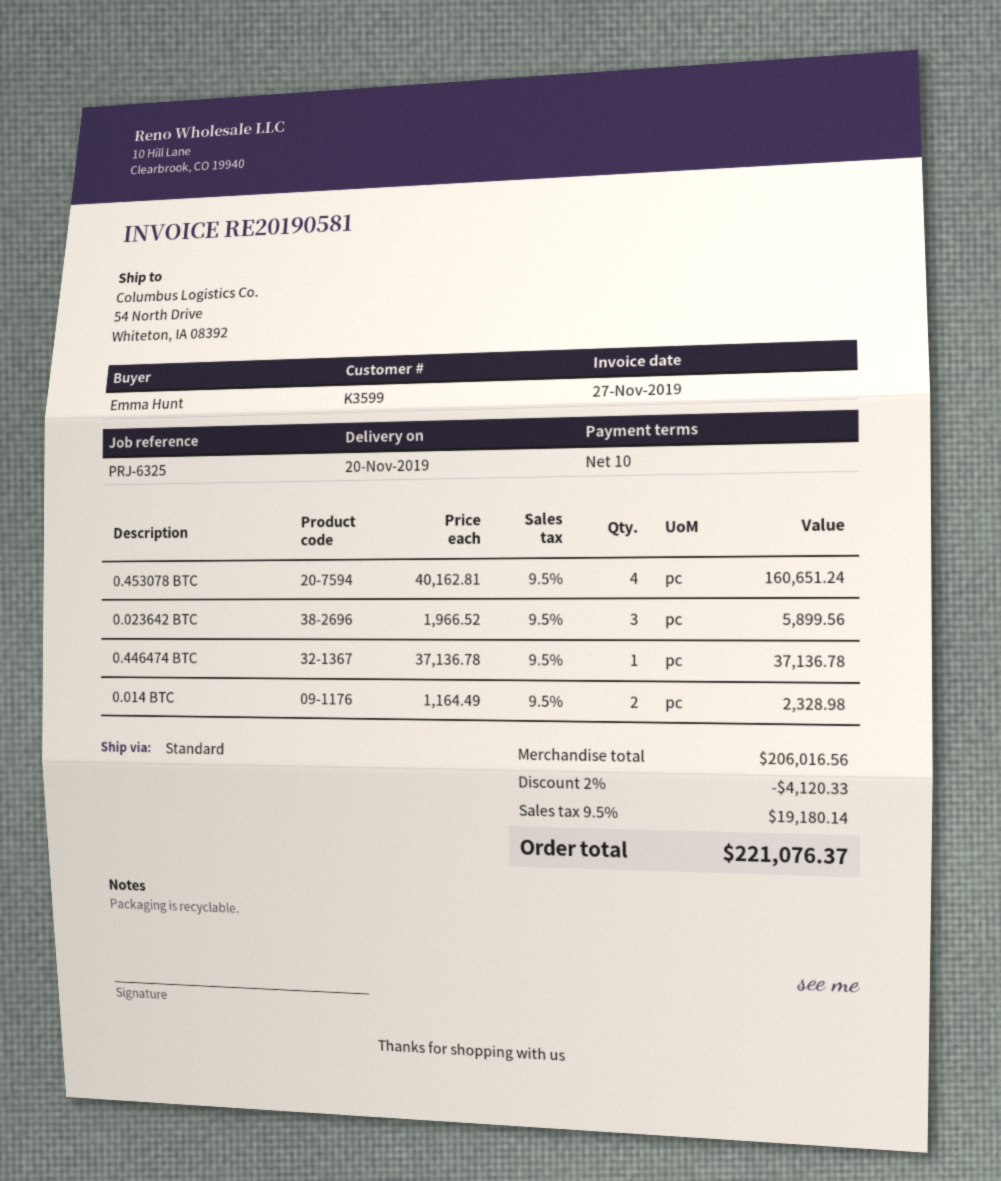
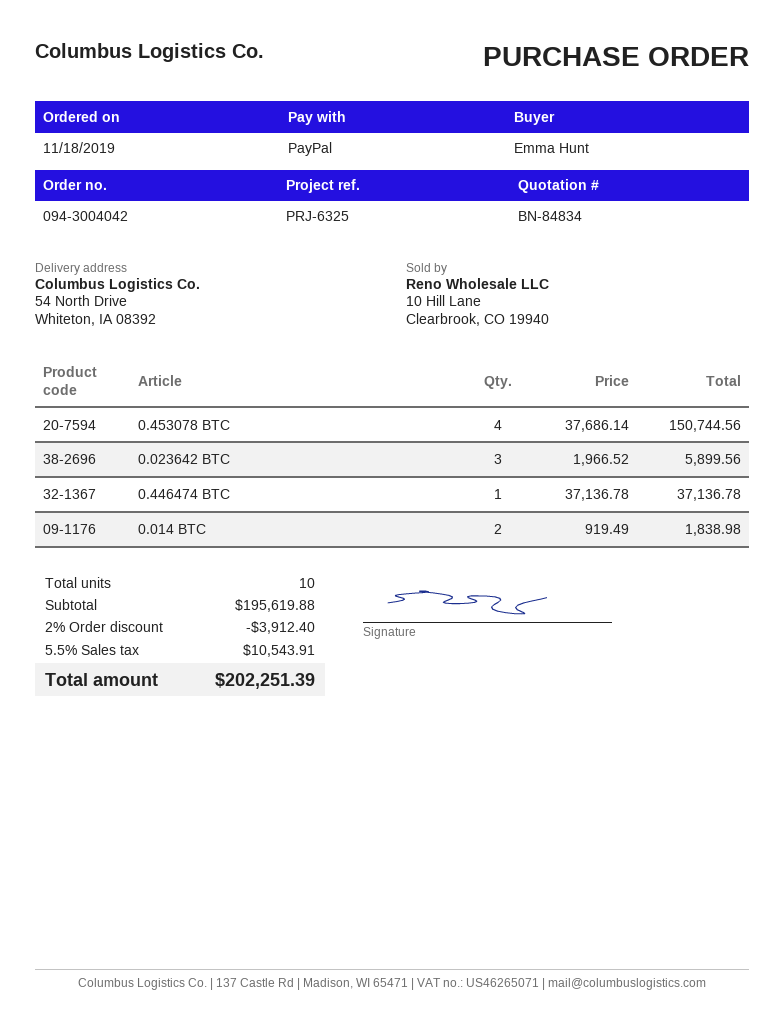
0.453078 BTC: 4 x 40162.81 = 160651.24 -> 4 x 37686.14 = 150744.56
0.014 BTC: 2 x 1164.49 = 2328.98 -> 2 x 919.49 = 1838.98
subtotal: 206016.56 -> 195619.88
discount: 2% = 4120.33 -> 2% = 3912.40
tax: 9.5% = 19180.14 -> 5.5% = 10543.91
total: 221076.37 -> 202251.39

